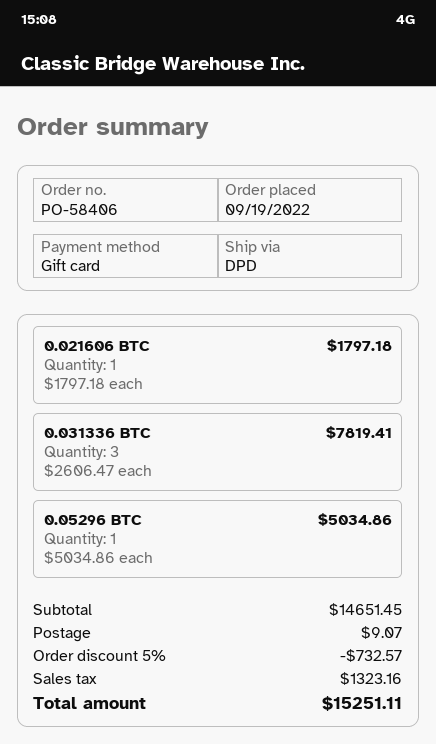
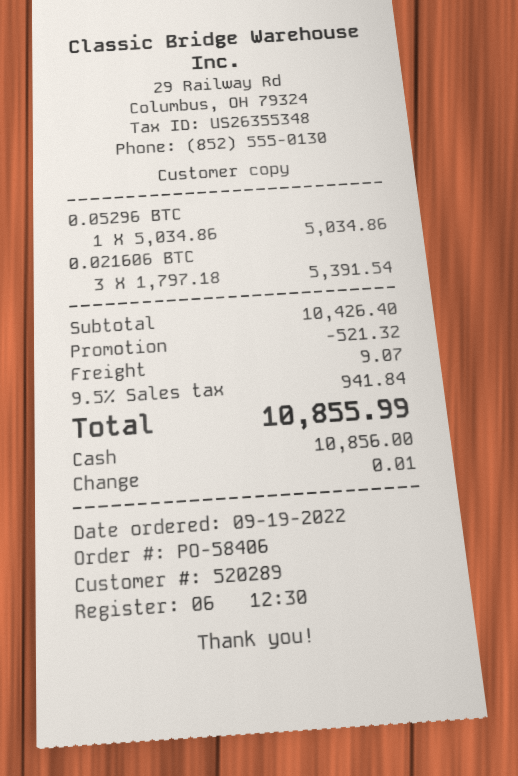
payment method: gift card -> cash
0.021606 BTC: 1 x 1797.18 = 1797.18 -> 3 x 1797.18 = 5391.54
0.031336 BTC: 3 x 2606.47 = 7819.41 -> none
subtotal: 14651.45 -> 10426.40
discount: 732.57 -> 521.32
tax: 1323.16 -> 941.84
total: 15251.11 -> 10855.99

